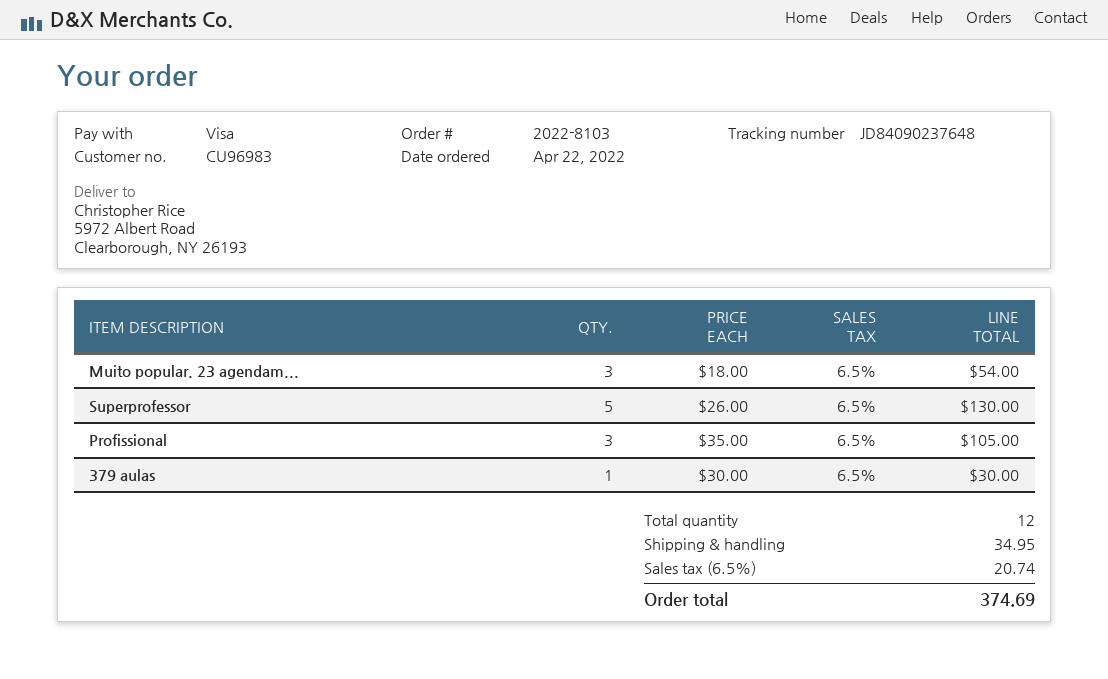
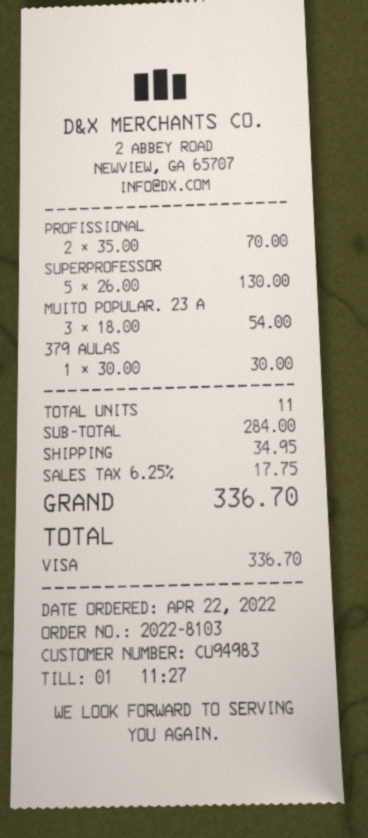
customer number: CU96983 -> CU94983
Profissional: 3 x 35.00 = 105.00 -> 2 x 35.00 = 70.00
total quantity: 12 -> 11
tax: 6.5% = 20.74 -> 6.25% = 17.75
total: 374.69 -> 336.70

